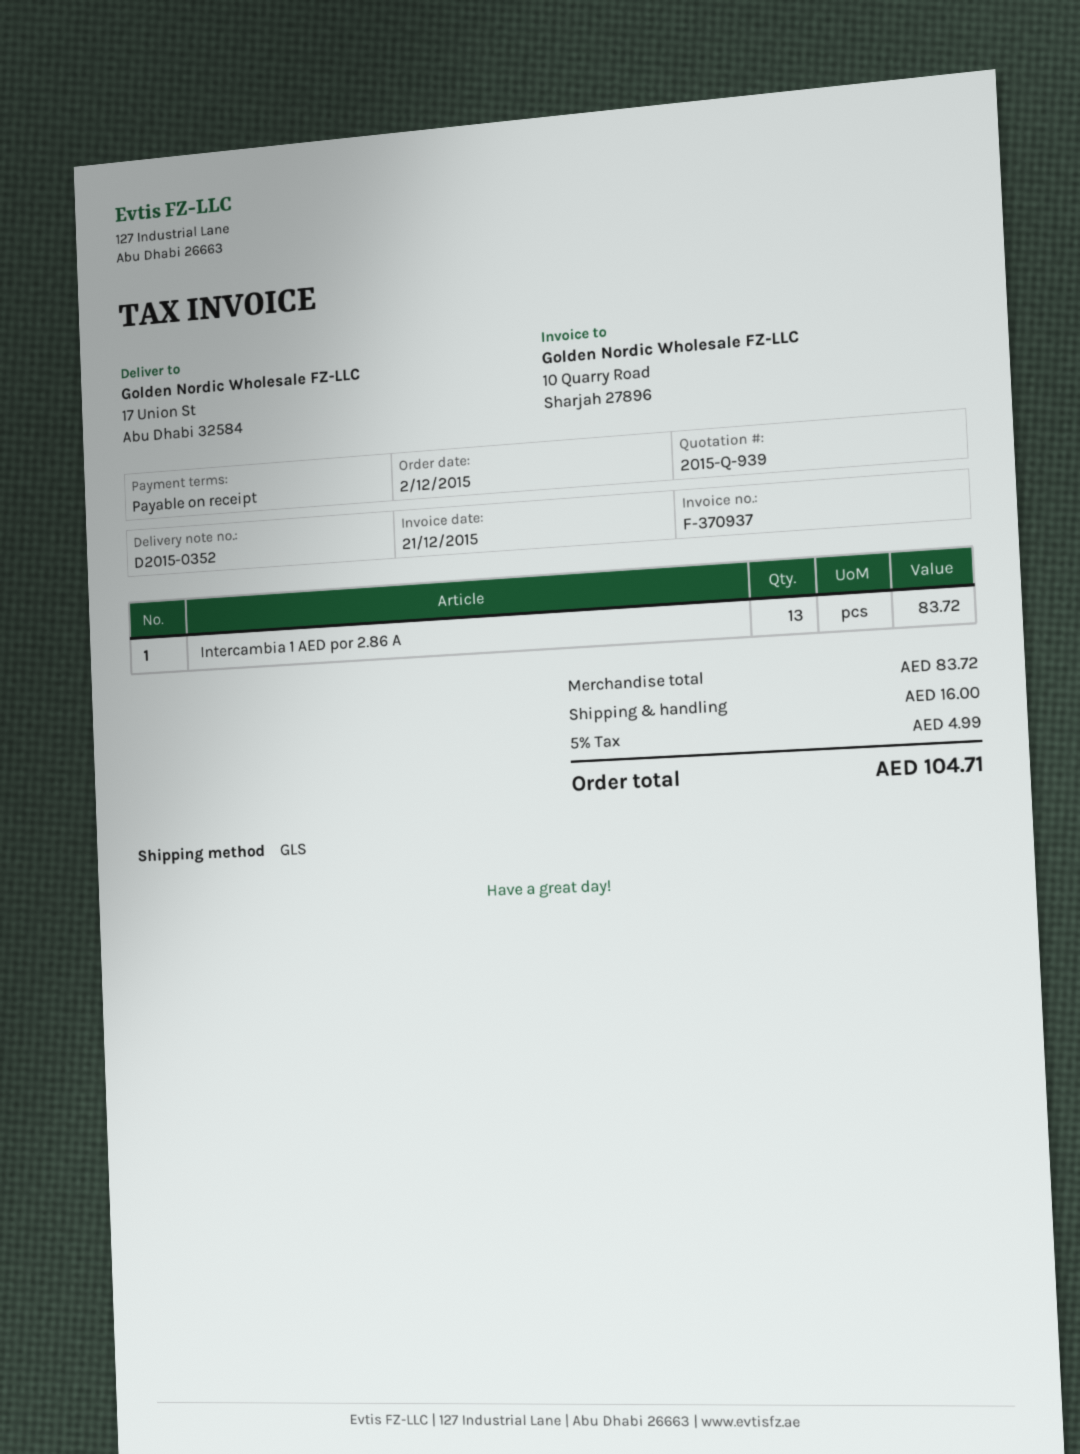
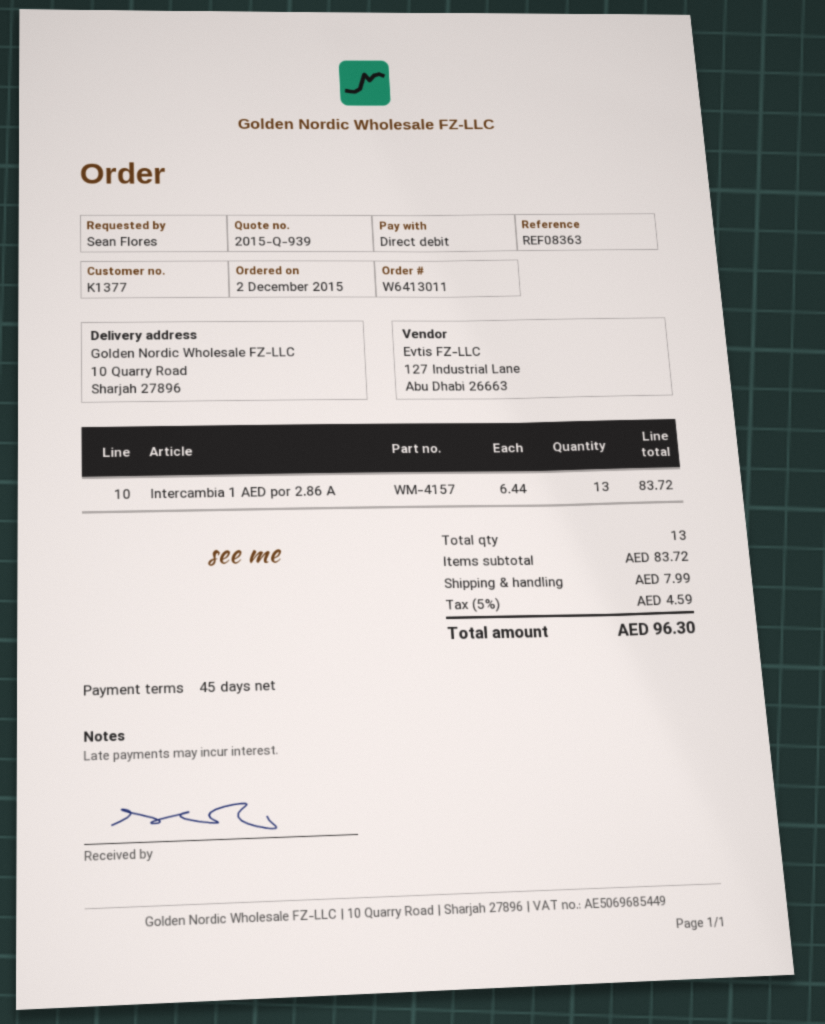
payment terms: on receipt -> 45 days
ship to: 17 Union St, Abu Dhabi 32584 -> 10 Quarry Road, Sharjah 27896
shipping: 16.00 -> 7.99
tax: 5% = 4.99 -> 5% = 4.59
total: 104.71 -> 96.30

